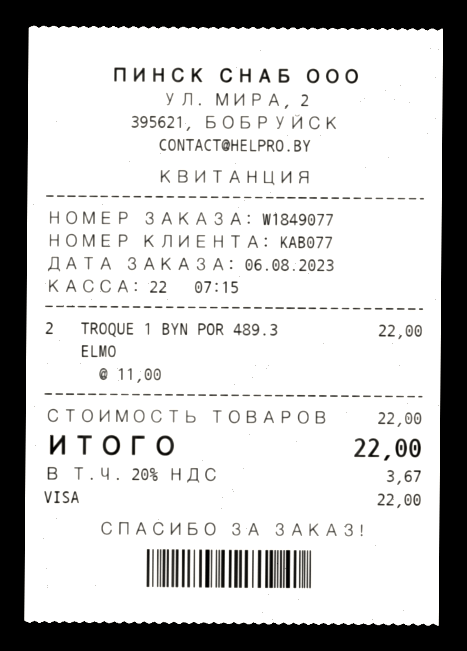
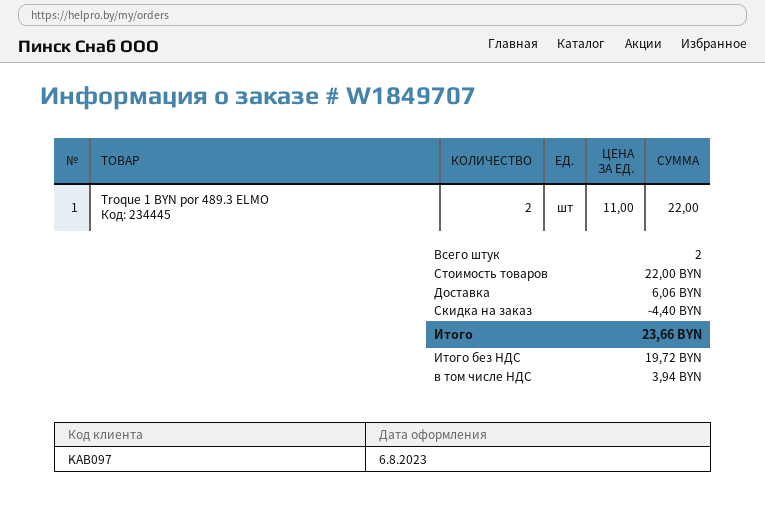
order number: W1849077 -> W1849707
customer number: KAB077 -> KAB097
discount: none -> 4.40
shipping: none -> 6.06
tax: 3.67 -> 3.94
total: 22.00 -> 23.66

